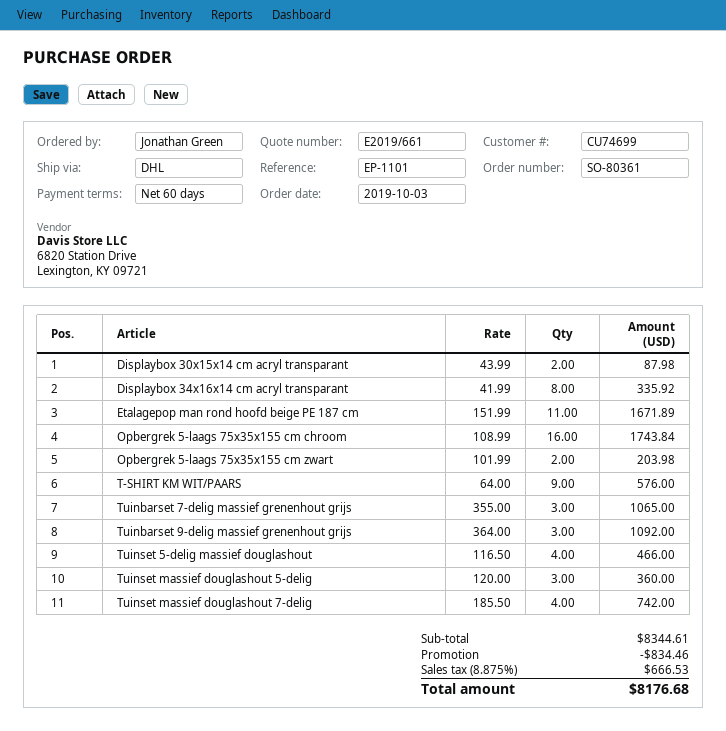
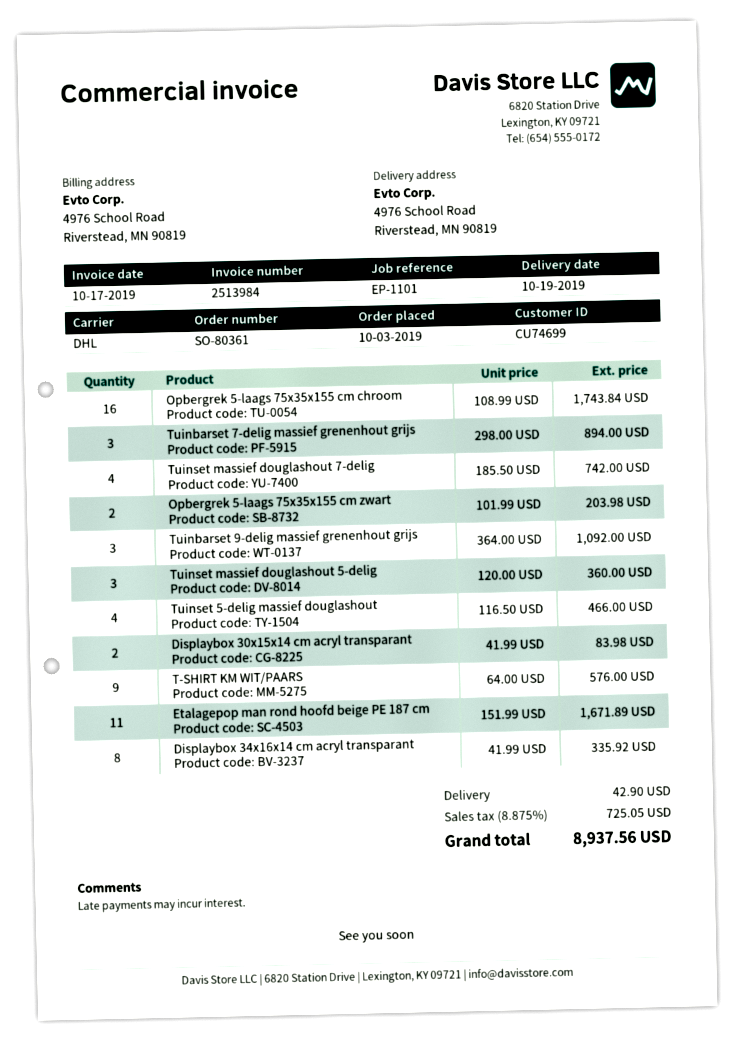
Displaybox 30x15x14 cm acryl transparant: 2 x 43.99 = 87.98 -> 2 x 41.99 = 83.98
Tuinbarset 7-delig massief grenenhout grijs: 3 x 355.00 = 1065.00 -> 3 x 298.00 = 894.00
discount: 834.46 -> none
shipping: none -> 42.90
tax: 8.875% = 666.53 -> 8.875% = 725.05
total: 8176.68 -> 8937.56

